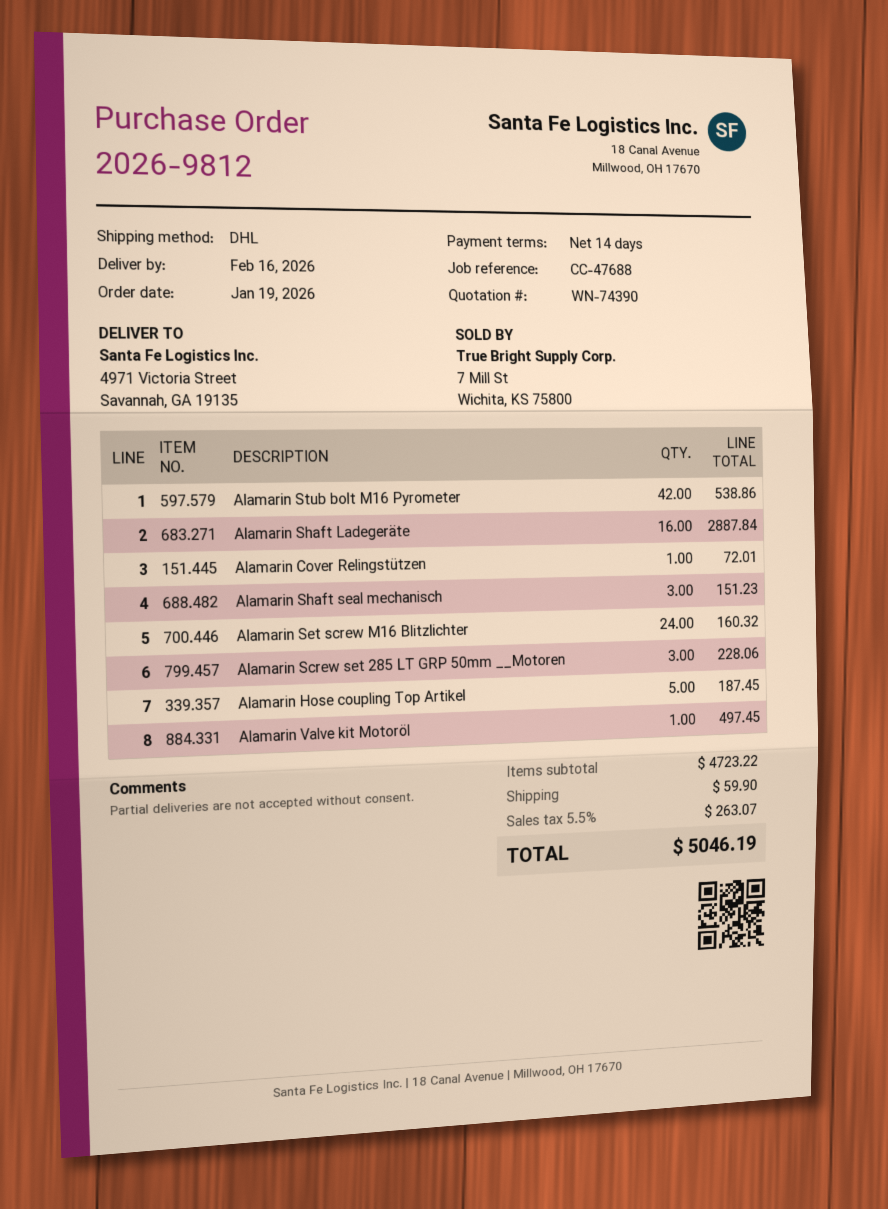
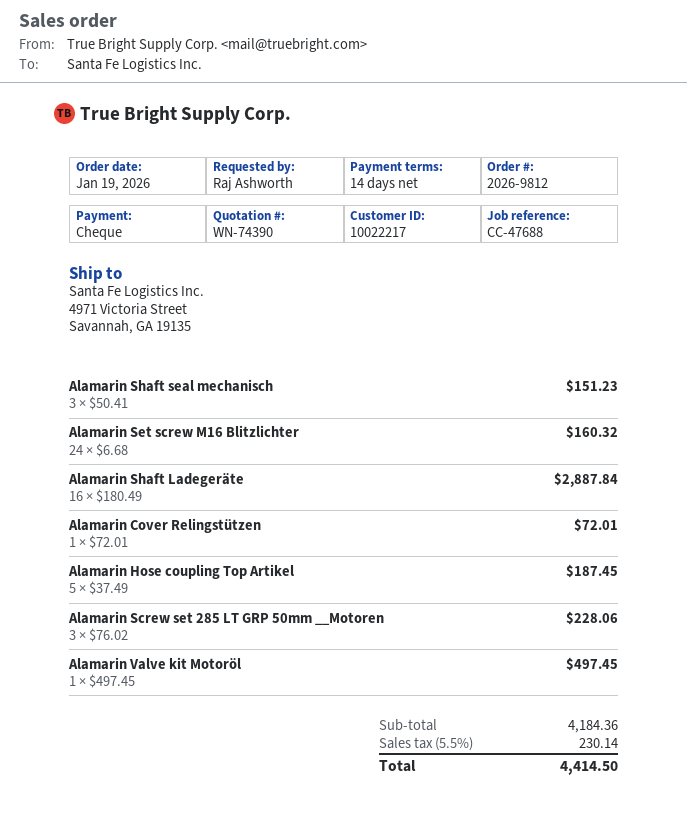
Alamarin Stub bolt M16 Pyrometer: 42 for 538.86 -> none
subtotal: 4723.22 -> 4184.36
shipping: 59.90 -> none
tax: 5.5% = 263.07 -> 5.5% = 230.14
total: 5046.19 -> 4414.50

